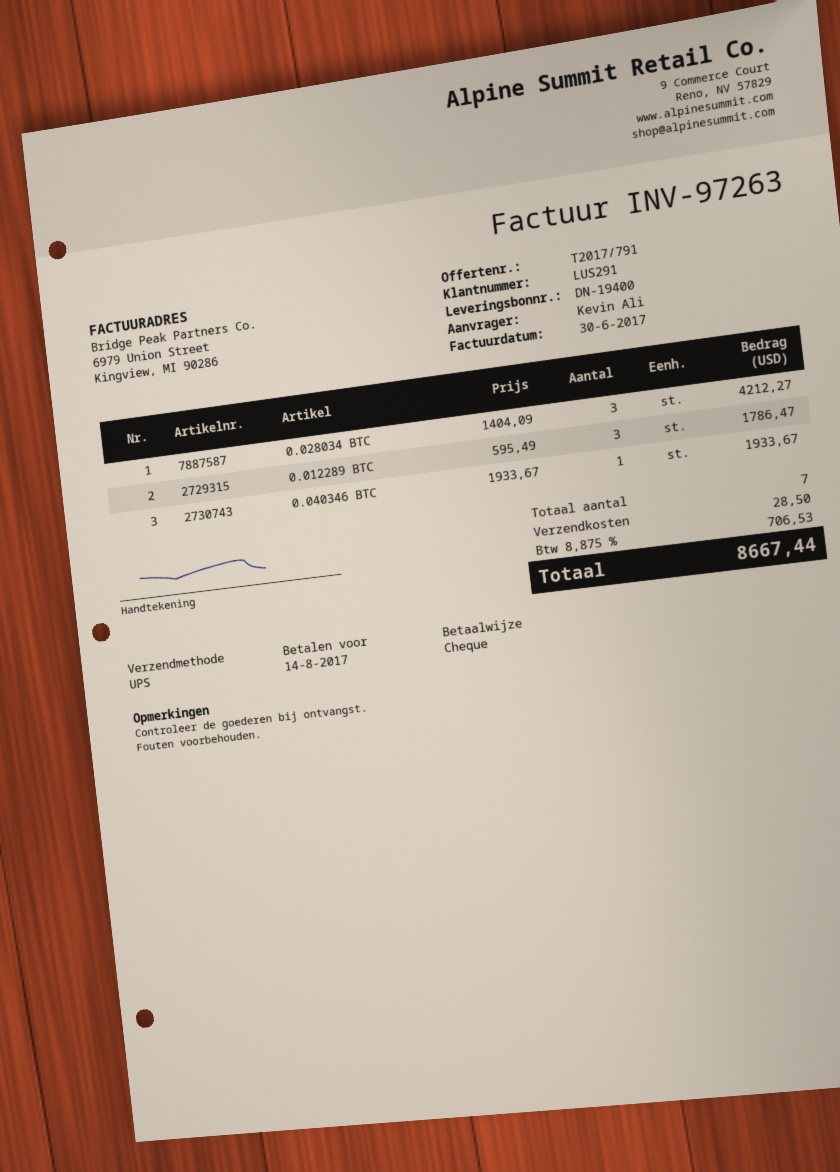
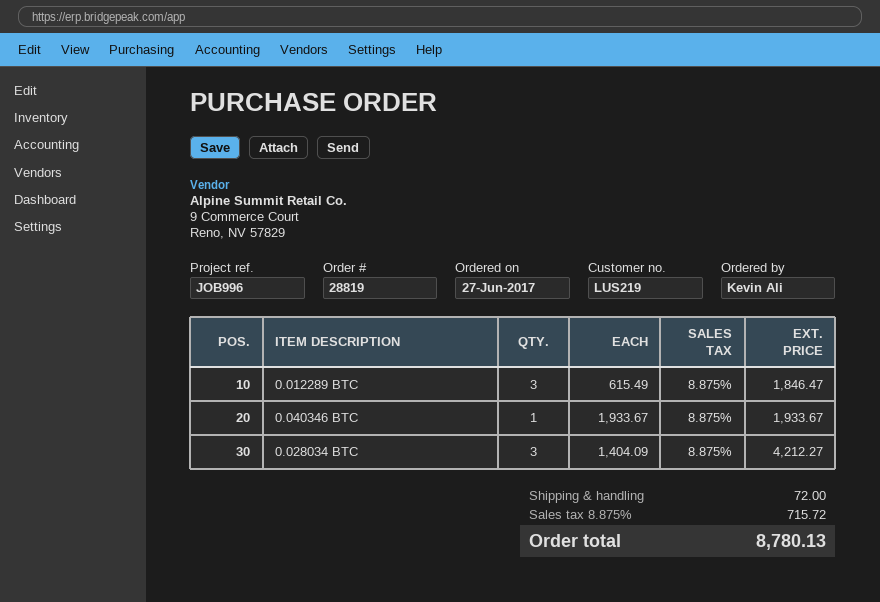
customer number: LUS291 -> LUS219
0.012289 BTC: 3 x 595.49 = 1786.47 -> 3 x 615.49 = 1846.47
shipping: 28.50 -> 72.00
tax: 8.875% = 706.53 -> 8.875% = 715.72
total: 8667.44 -> 8780.13

